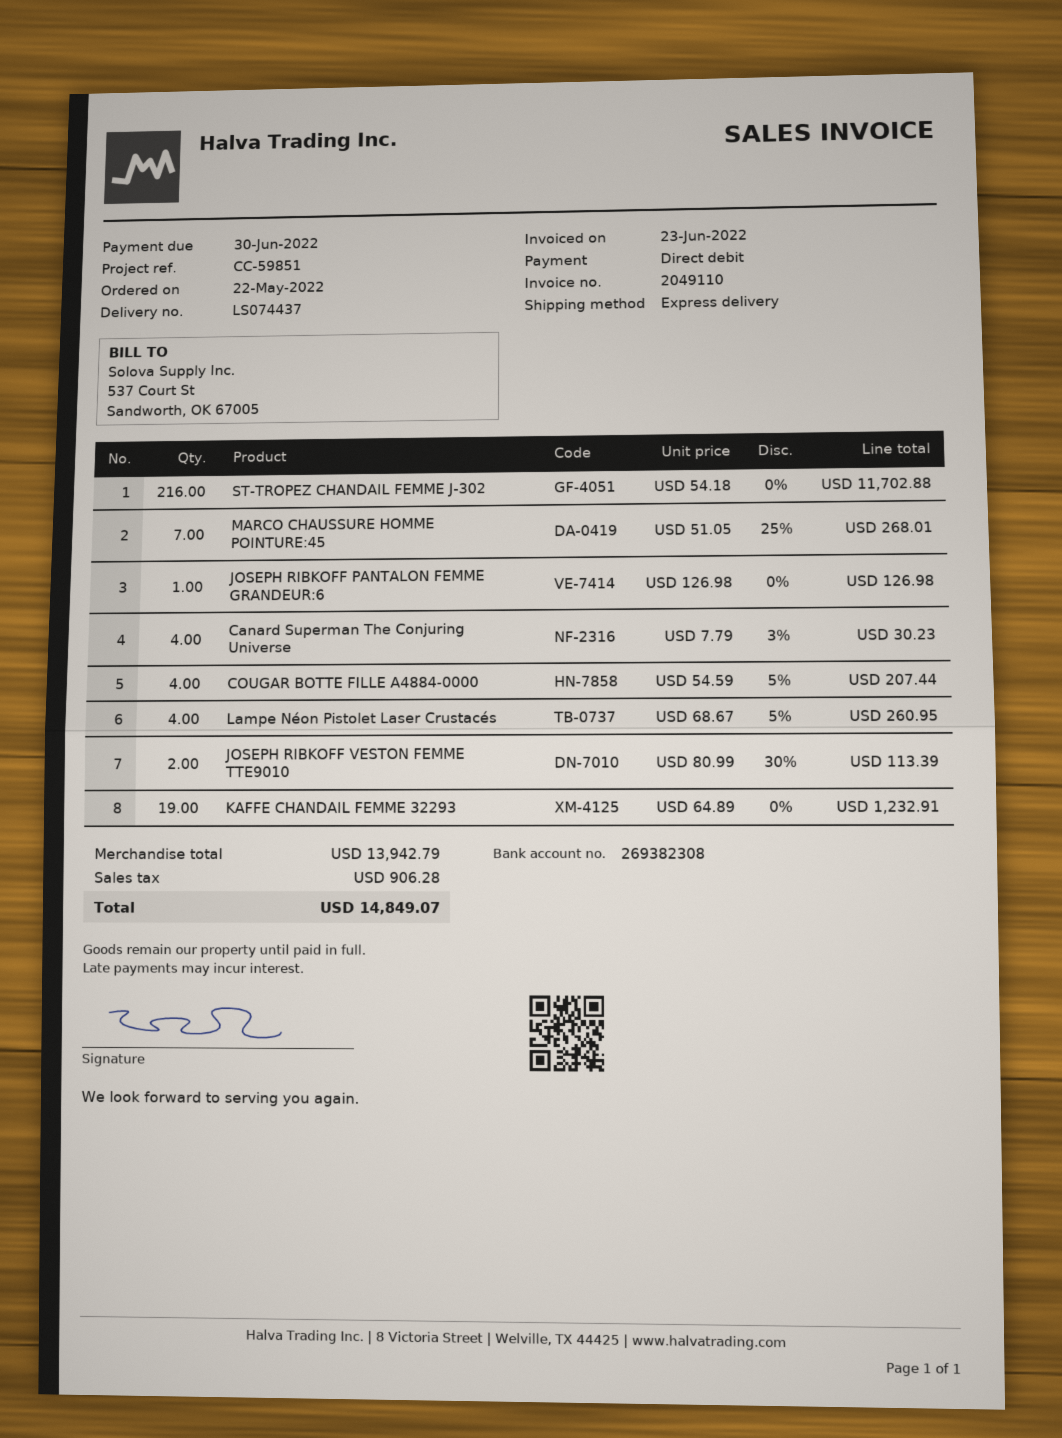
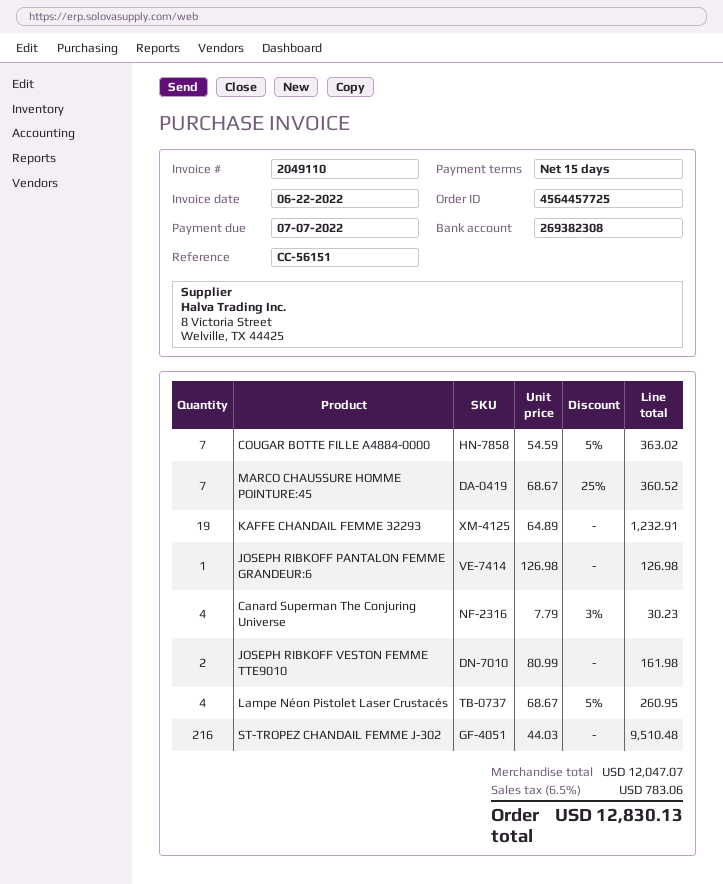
invoice date: 2022-06-23 -> 2022-06-22
due date: 2022-06-30 -> 2022-07-07
reference: CC-59851 -> CC-56151
ST-TROPEZ CHANDAIL FEMME J-302: 216 x 54.18 = 11702.88 -> 216 x 44.03 = 9510.48
MARCO CHAUSSURE HOMME POINTURE:45: 7 x 51.05 - 25% = 268.01 -> 7 x 68.67 - 25% = 360.52
COUGAR BOTTE FILLE A4884-0000: 4 x 54.59 - 5% = 207.44 -> 7 x 54.59 - 5% = 363.02
JOSEPH RIBKOFF VESTON FEMME TTE9010: 2 x 80.99 - 30% = 113.39 -> 2 x 80.99 = 161.98
subtotal: 13942.79 -> 12047.07
tax: 906.28 -> 783.06
total: 14849.07 -> 12830.13

